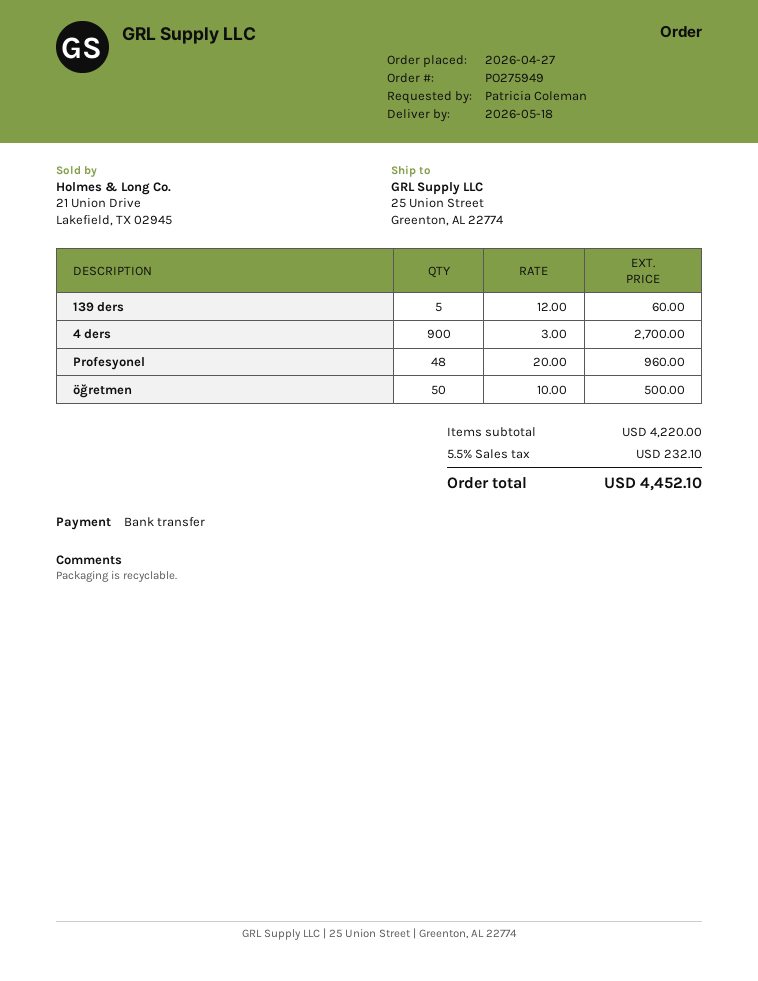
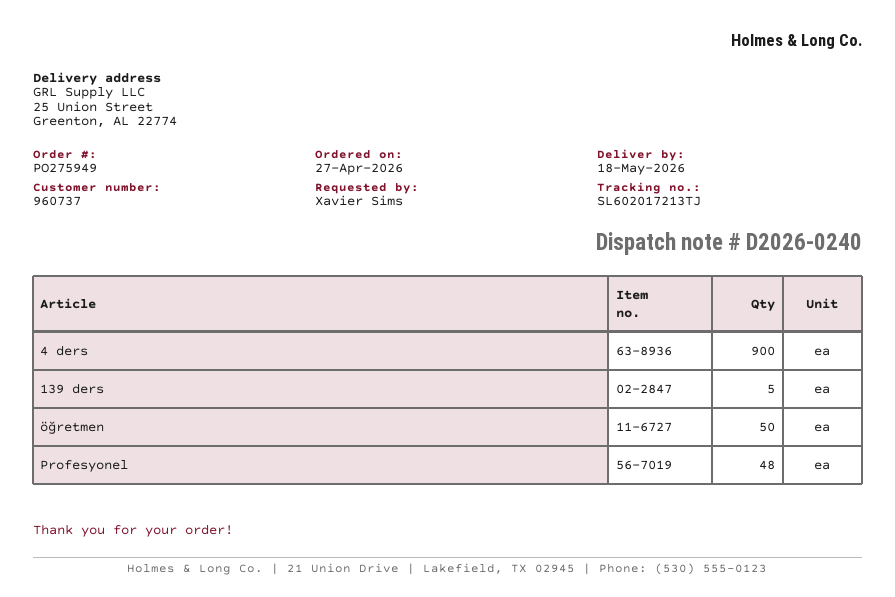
ordered by: Patricia Coleman -> Xavier Sims

